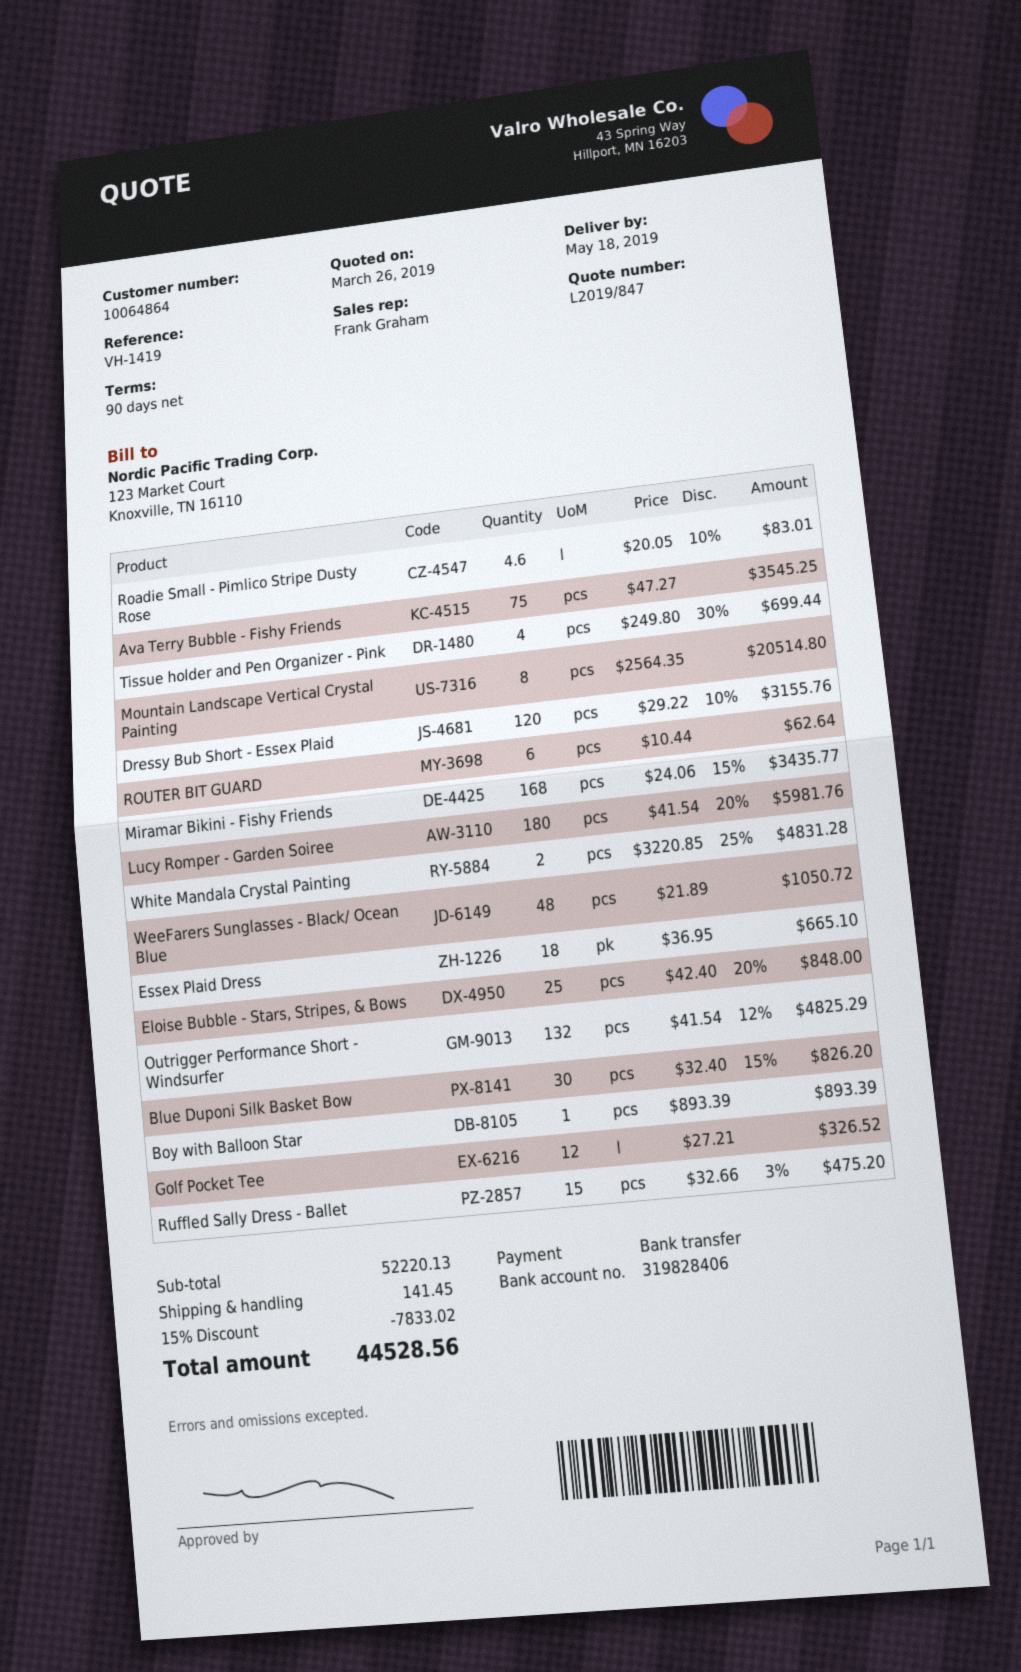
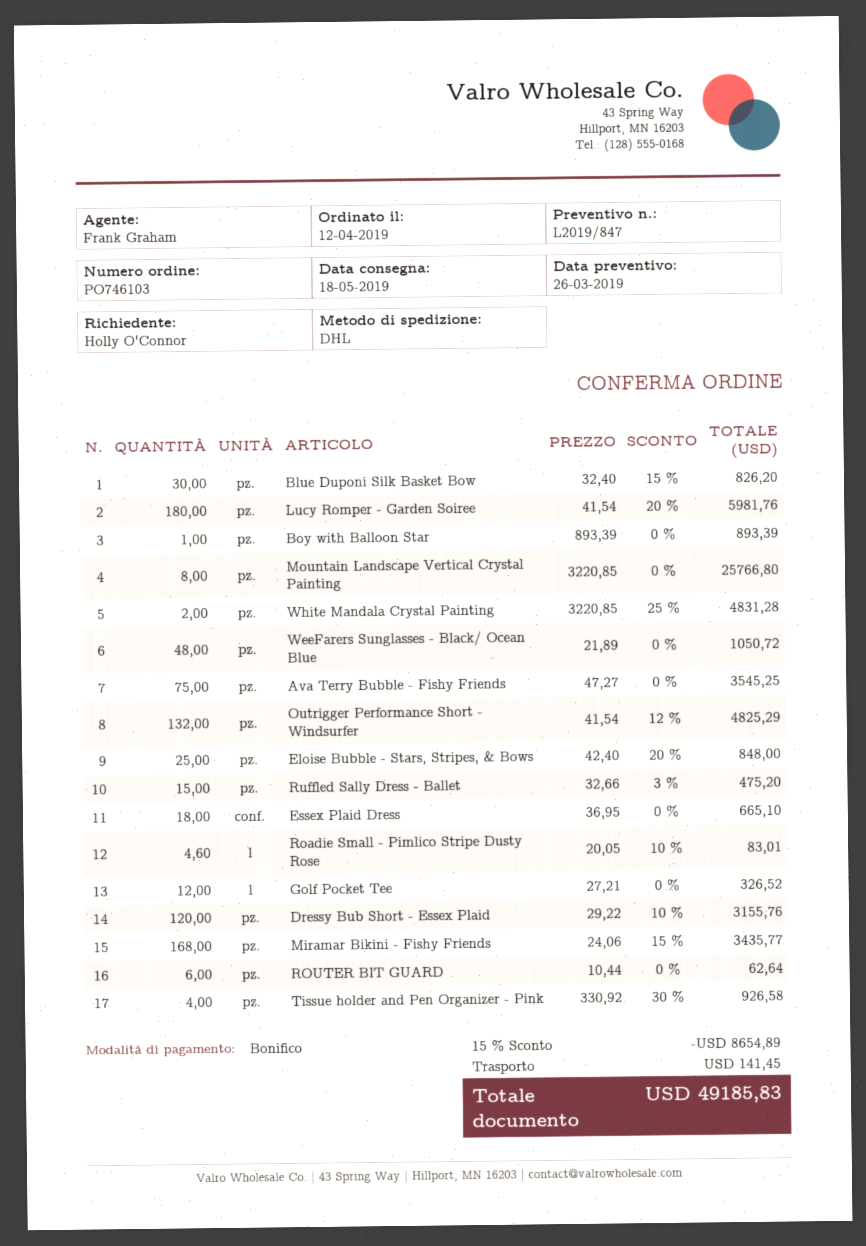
Tissue holder and Pen Organizer - Pink: 4 x 249.80 - 30% = 699.44 -> 4 x 330.92 - 30% = 926.58
Mountain Landscape Vertical Crystal Painting: 8 x 2564.35 = 20514.80 -> 8 x 3220.85 = 25766.80
discount: 15% = 7833.02 -> 15% = 8654.89
total: 44528.56 -> 49185.83

